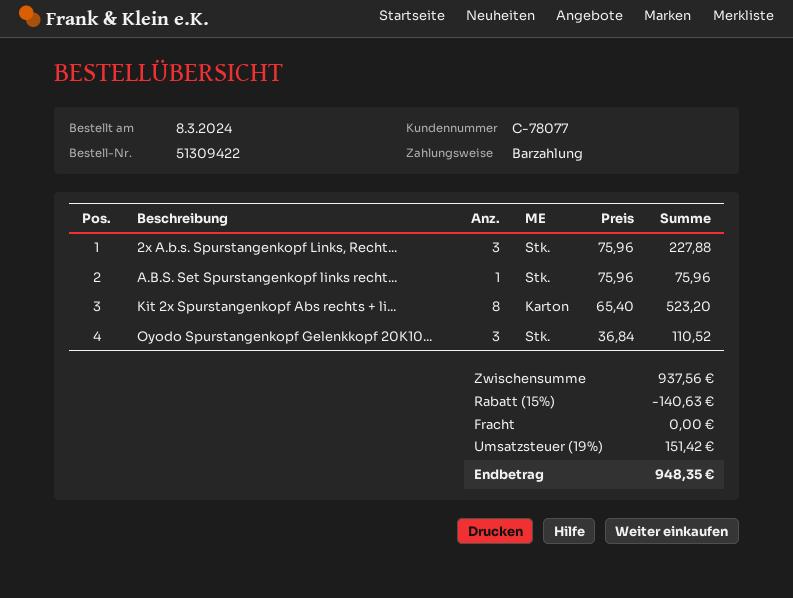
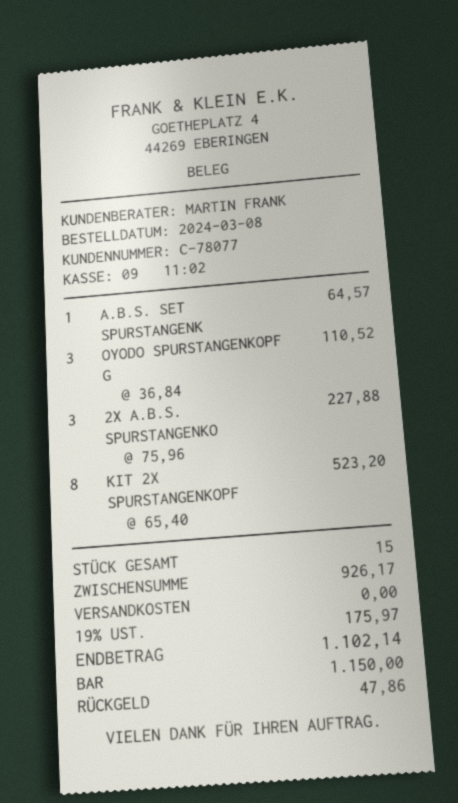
A.B.S. Set Spurstangenkopf links recht...: 1 x 75.96 = 75.96 -> 1 x 64.57 = 64.57
subtotal: 937.56 -> 926.17
discount: 15% = 140.63 -> none
tax: 19% = 151.42 -> 19% = 175.97
total: 948.35 -> 1102.14

